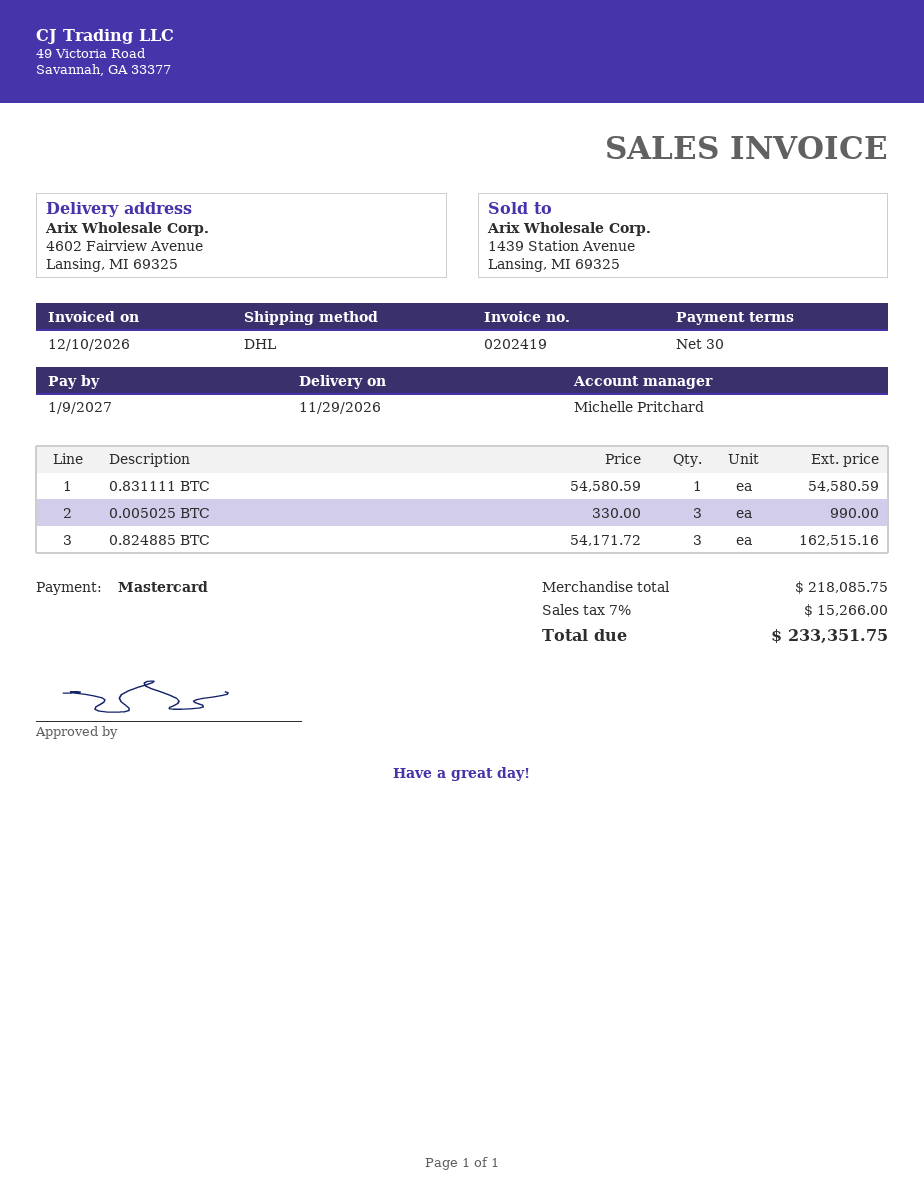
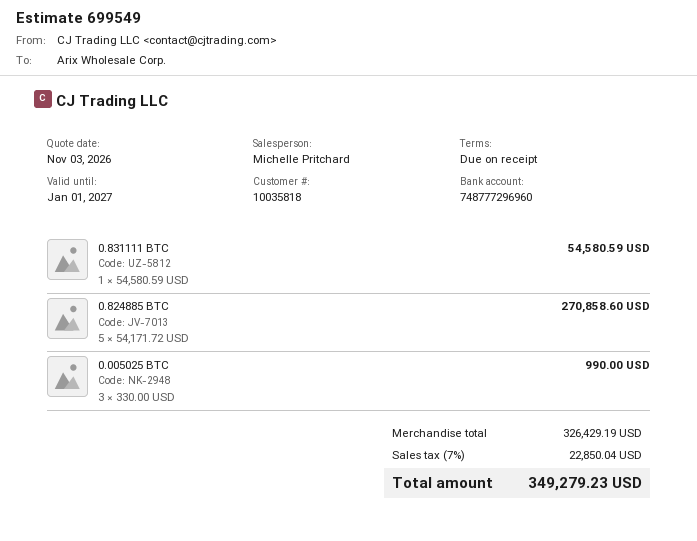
payment terms: 30 days -> on receipt
0.824885 BTC: 3 x 54171.72 = 162515.16 -> 5 x 54171.72 = 270858.60
subtotal: 218085.75 -> 326429.19
tax: 7% = 15266.00 -> 7% = 22850.04
total: 233351.75 -> 349279.23

